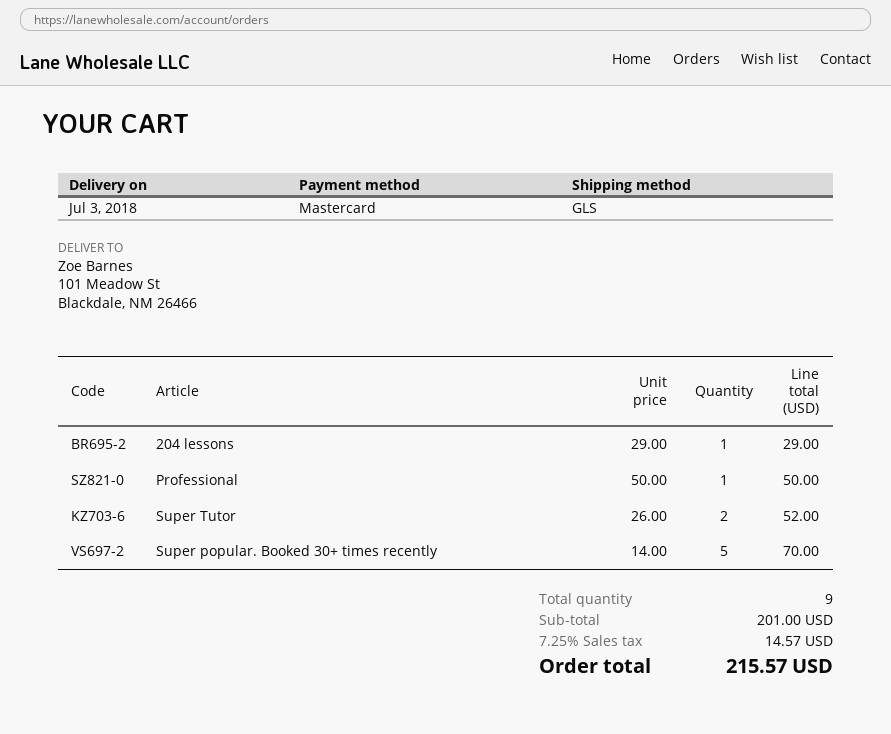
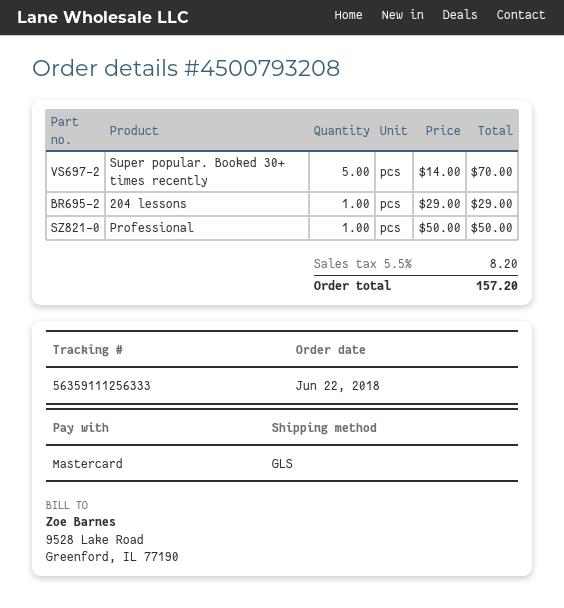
Super Tutor: 2 x 26.00 = 52.00 -> none
tax: 7.25% = 14.57 -> 5.5% = 8.20
total: 215.57 -> 157.20

